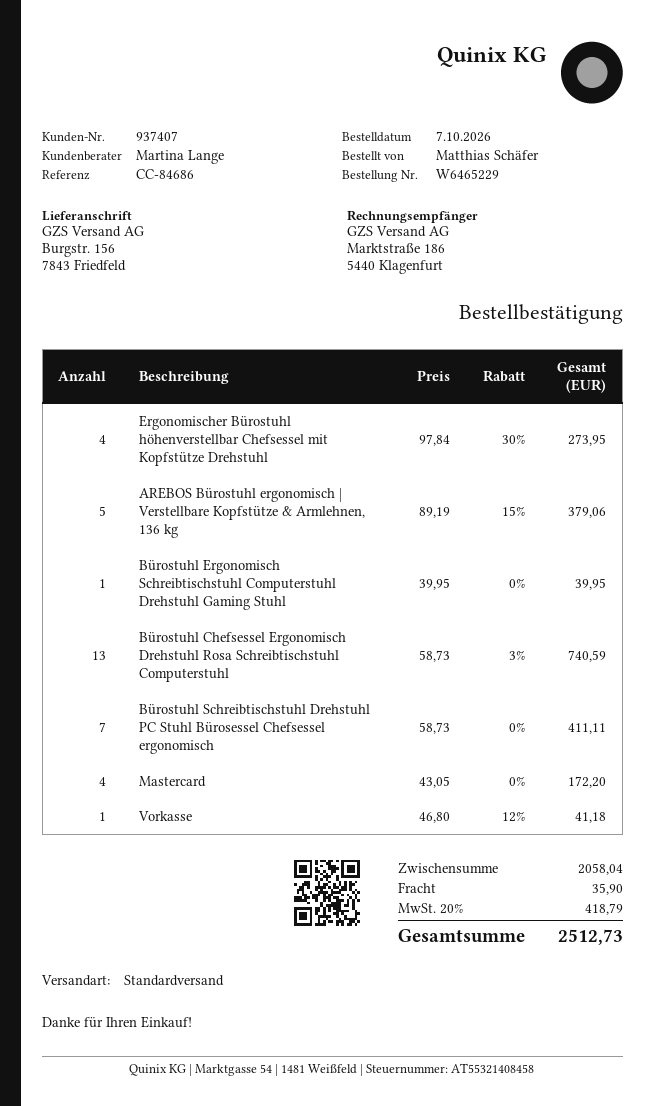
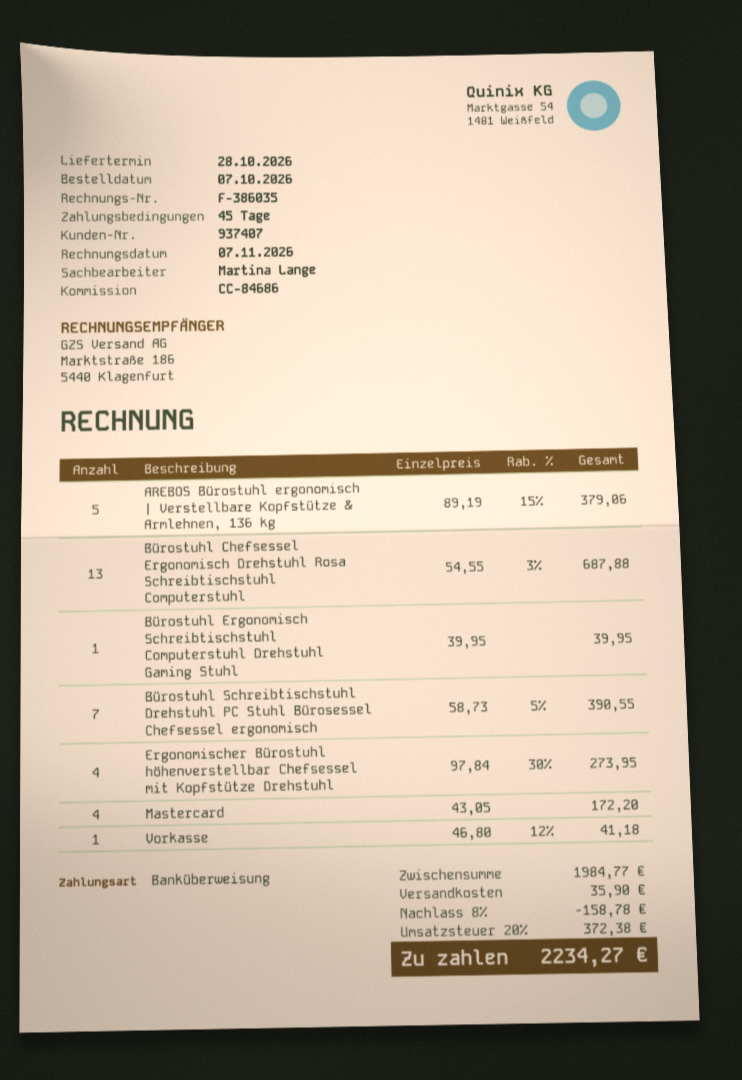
Bürostuhl Chefsessel Ergonomisch Drehstuhl Rosa Schreibtischstuhl Computerstuhl: 13 x 58.73 - 3% = 740.59 -> 13 x 54.55 - 3% = 687.88
Bürostuhl Schreibtischstuhl Drehstuhl PC Stuhl Bürosessel Chefsessel ergonomisch: 7 x 58.73 = 411.11 -> 7 x 58.73 - 5% = 390.55
subtotal: 2058.04 -> 1984.77
discount: none -> 8% = 158.78
tax: 20% = 418.79 -> 20% = 372.38
total: 2512.73 -> 2234.27

